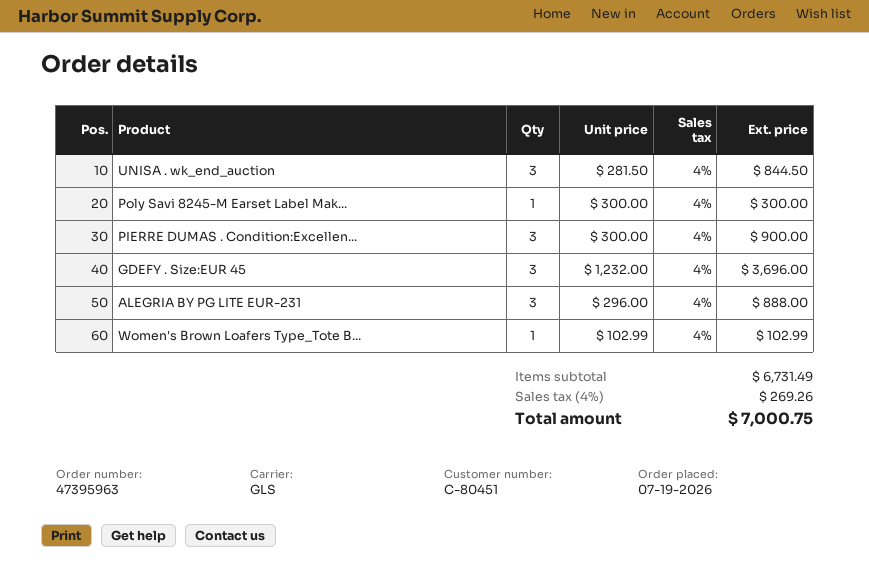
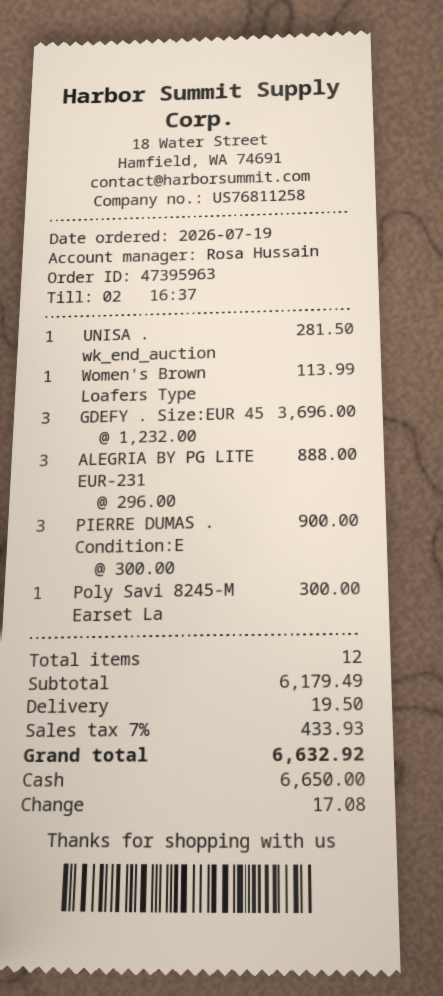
UNISA . wk_end_auction: 3 x 281.50 = 844.50 -> 1 x 281.50 = 281.50
Women's Brown Loafers Type_Tote B...: 1 x 102.99 = 102.99 -> 1 x 113.99 = 113.99
subtotal: 6731.49 -> 6179.49
shipping: none -> 19.50
tax: 4% = 269.26 -> 7% = 433.93
total: 7000.75 -> 6632.92

